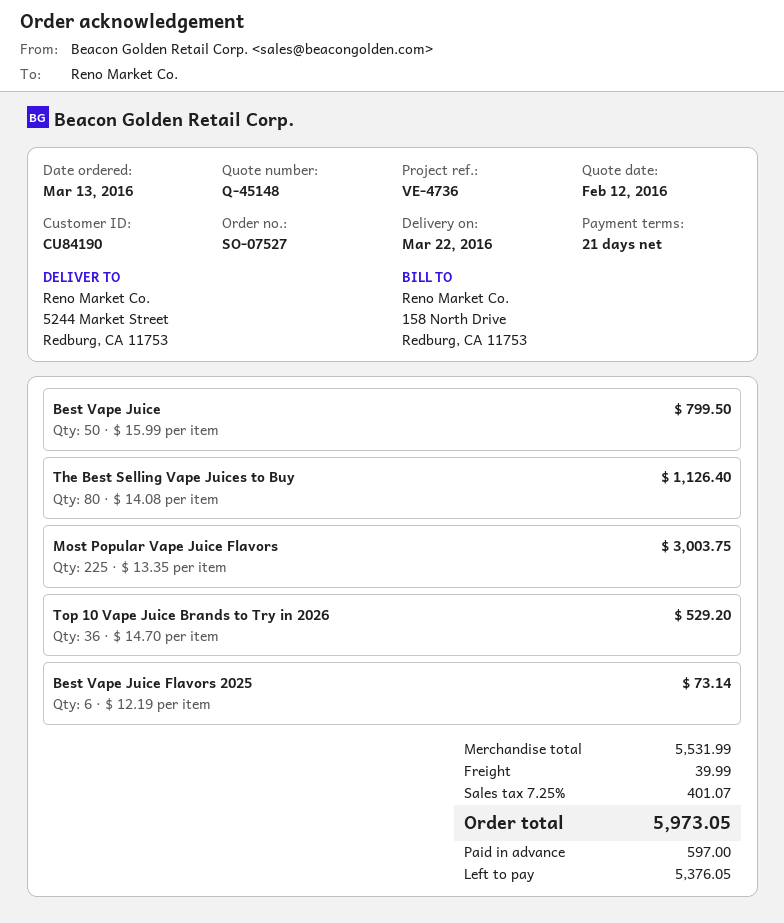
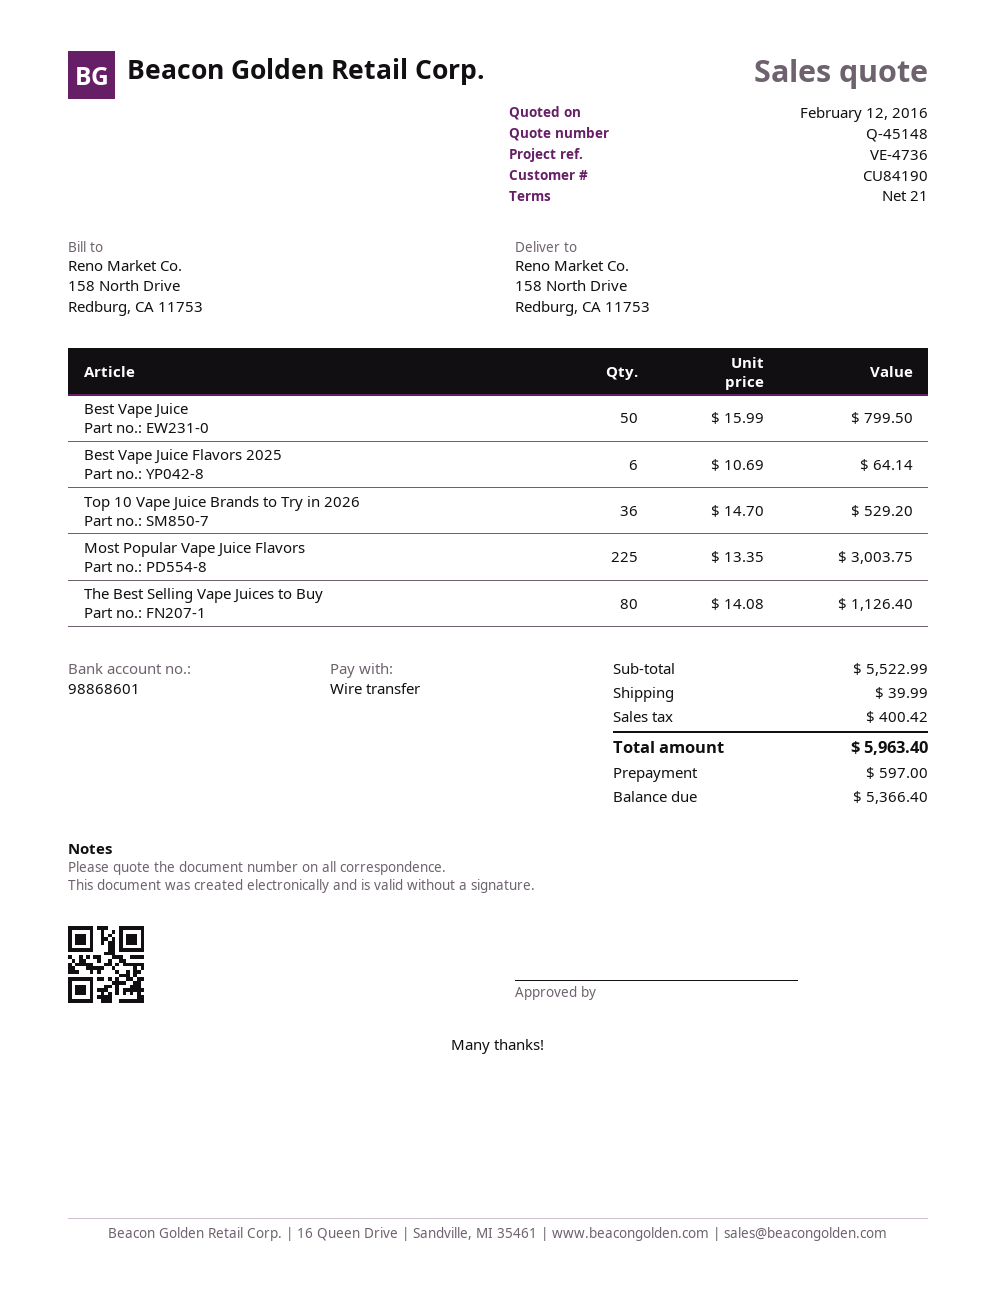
ship to: 5244 Market Street, Redburg, CA 11753 -> 158 North Drive, Redburg, CA 11753
Best Vape Juice Flavors 2025: 6 x 12.19 = 73.14 -> 6 x 10.69 = 64.14
subtotal: 5531.99 -> 5522.99
tax: 401.07 -> 400.42
total: 5973.05 -> 5963.40
balance: 5376.05 -> 5366.40

